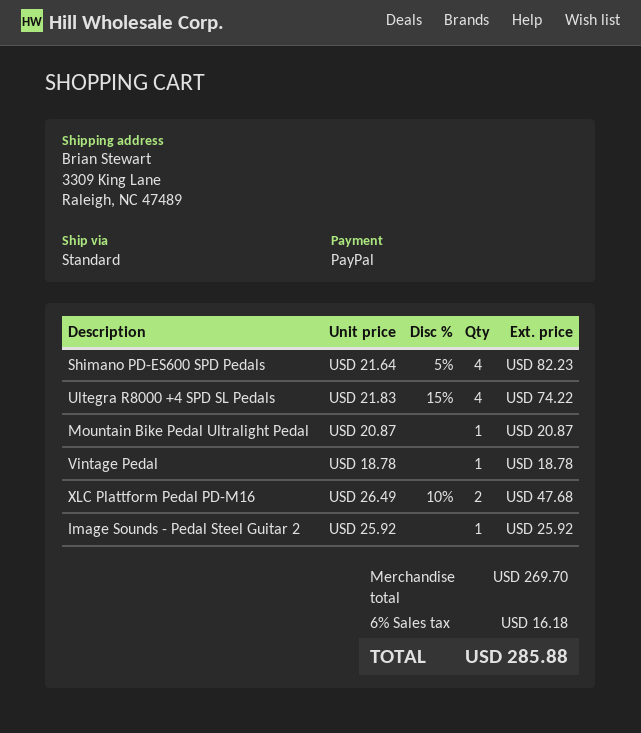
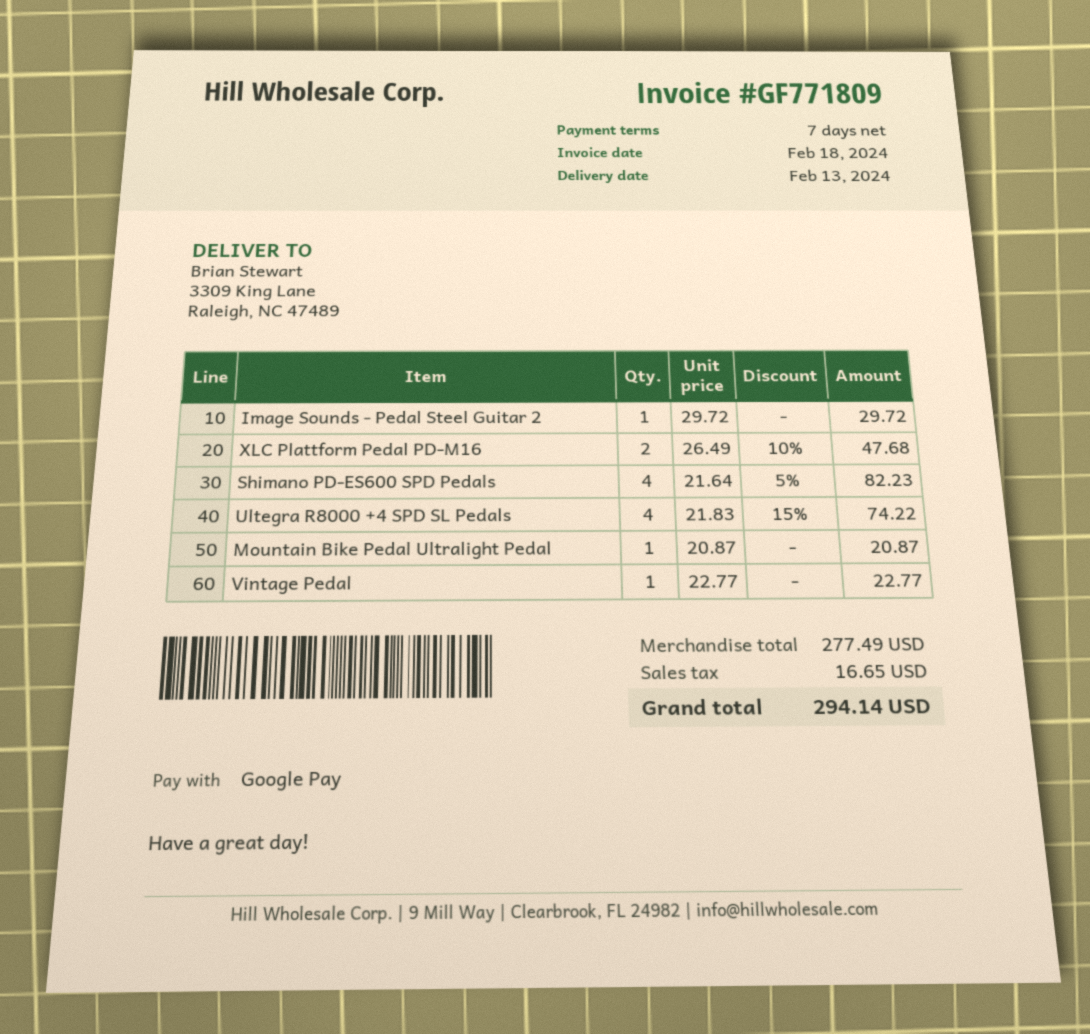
payment method: PayPal -> Google Pay
Vintage Pedal: 1 x 18.78 = 18.78 -> 1 x 22.77 = 22.77
Image Sounds - Pedal Steel Guitar 2: 1 x 25.92 = 25.92 -> 1 x 29.72 = 29.72
subtotal: 269.70 -> 277.49
tax: 16.18 -> 16.65
total: 285.88 -> 294.14

